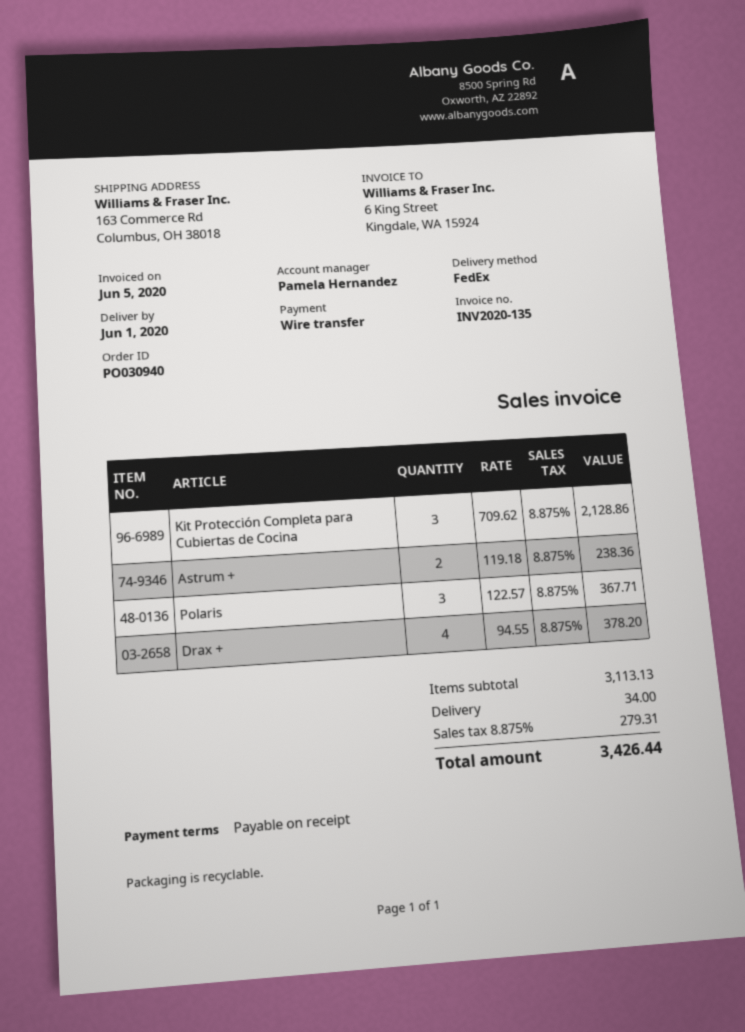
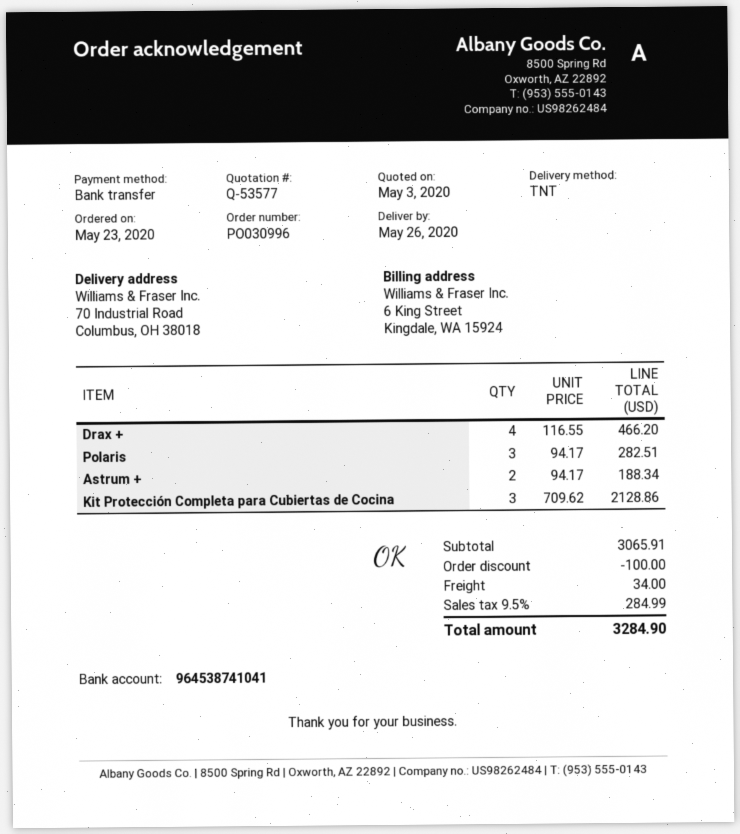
order number: PO030940 -> PO030996
delivery date: 2020-06-01 -> 2020-05-26
shipping method: FedEx -> TNT
ship to: 163 Commerce Rd, Columbus, OH 38018 -> 70 Industrial Road, Columbus, OH 38018
Astrum +: 2 x 119.18 = 238.36 -> 2 x 94.17 = 188.34
Polaris: 3 x 122.57 = 367.71 -> 3 x 94.17 = 282.51
Drax +: 4 x 94.55 = 378.20 -> 4 x 116.55 = 466.20
subtotal: 3113.13 -> 3065.91
discount: none -> 100.00
tax: 8.875% = 279.31 -> 9.5% = 284.99
total: 3426.44 -> 3284.90

